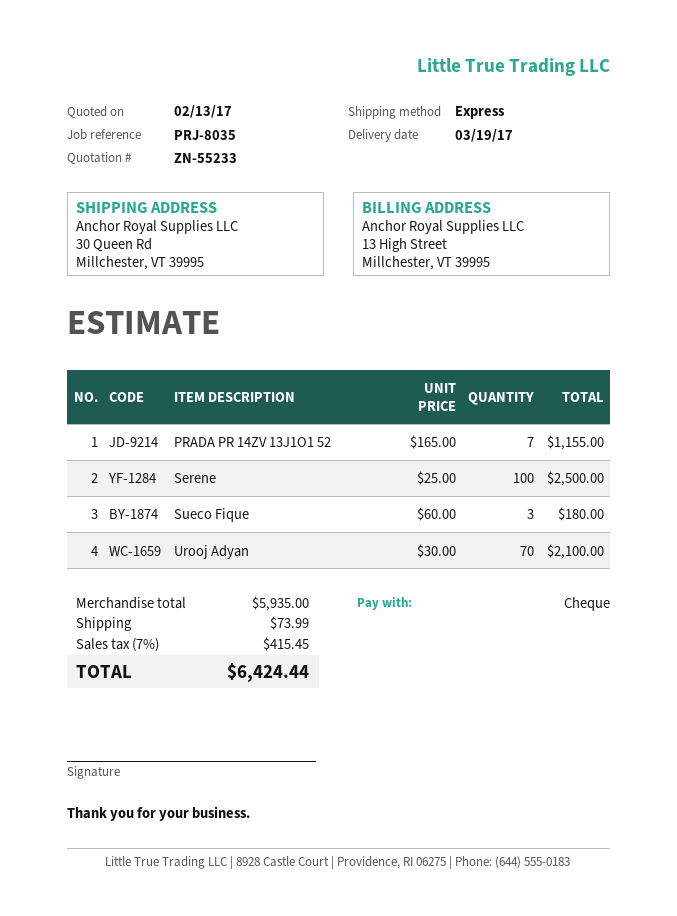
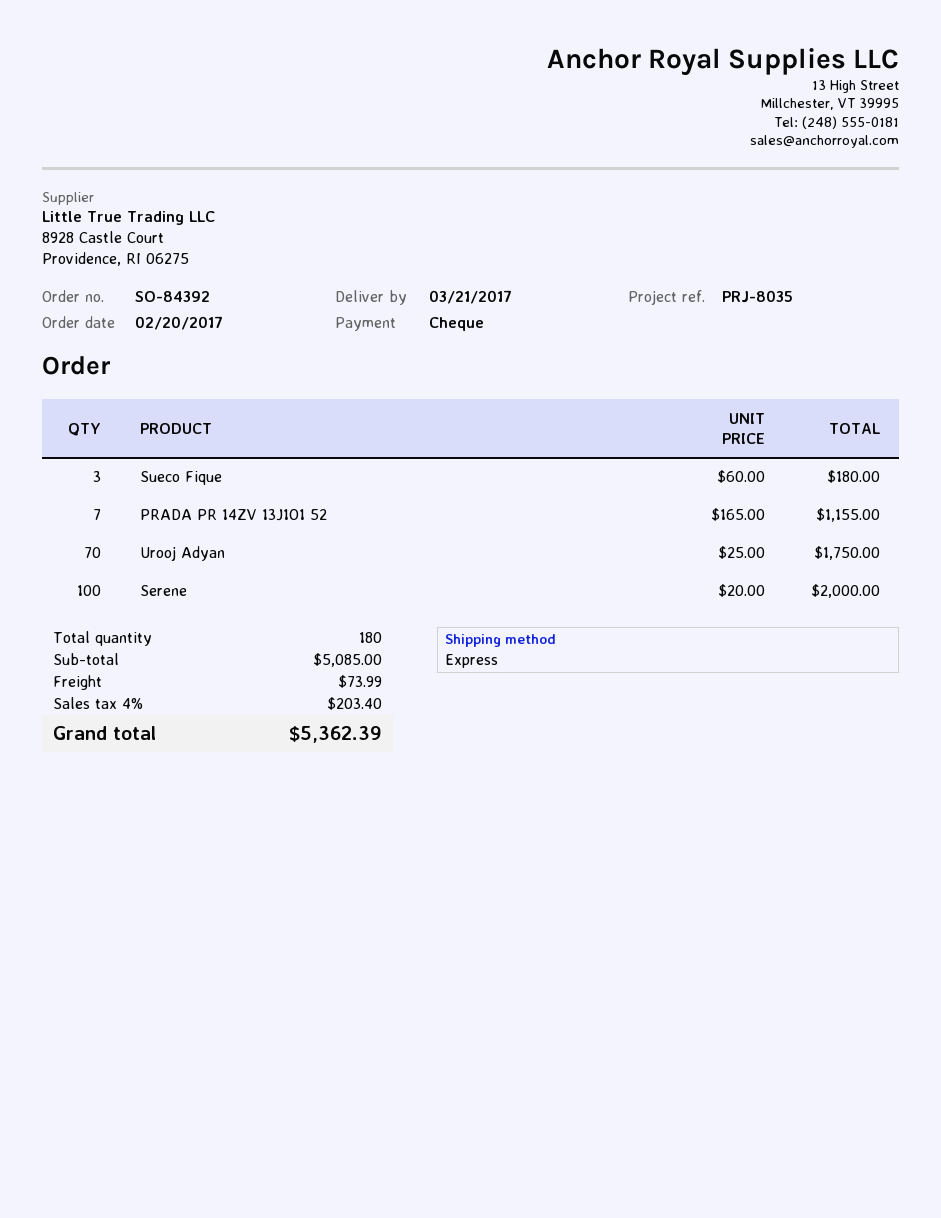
delivery date: 2017-03-19 -> 2017-03-21
Serene: 100 x 25.00 = 2500.00 -> 100 x 20.00 = 2000.00
Urooj Adyan: 70 x 30.00 = 2100.00 -> 70 x 25.00 = 1750.00
subtotal: 5935.00 -> 5085.00
tax: 7% = 415.45 -> 4% = 203.40
total: 6424.44 -> 5362.39

